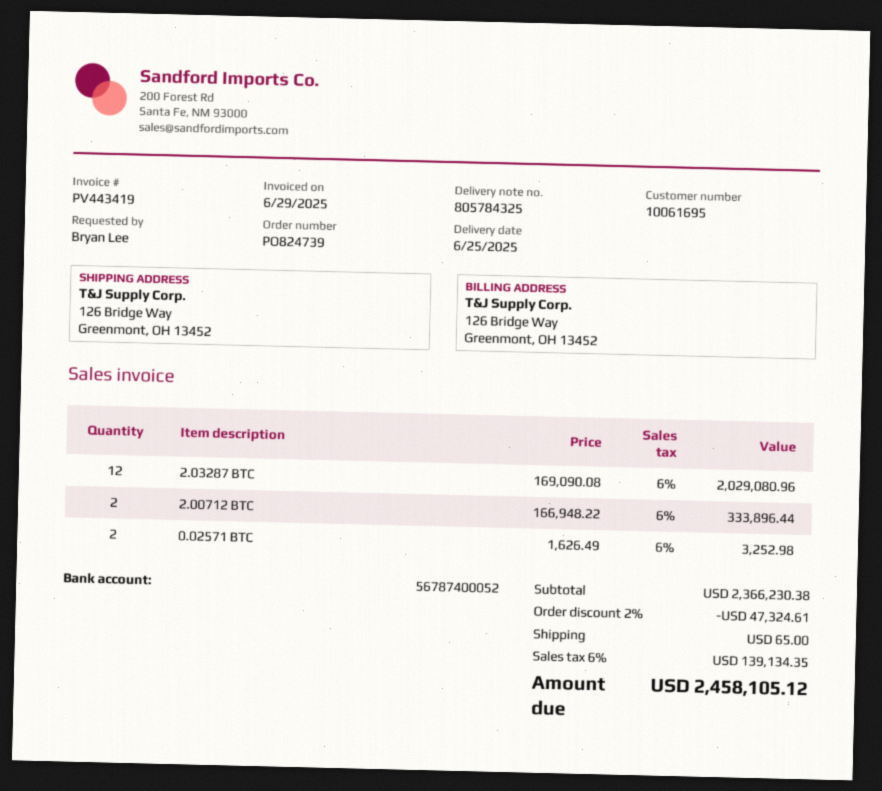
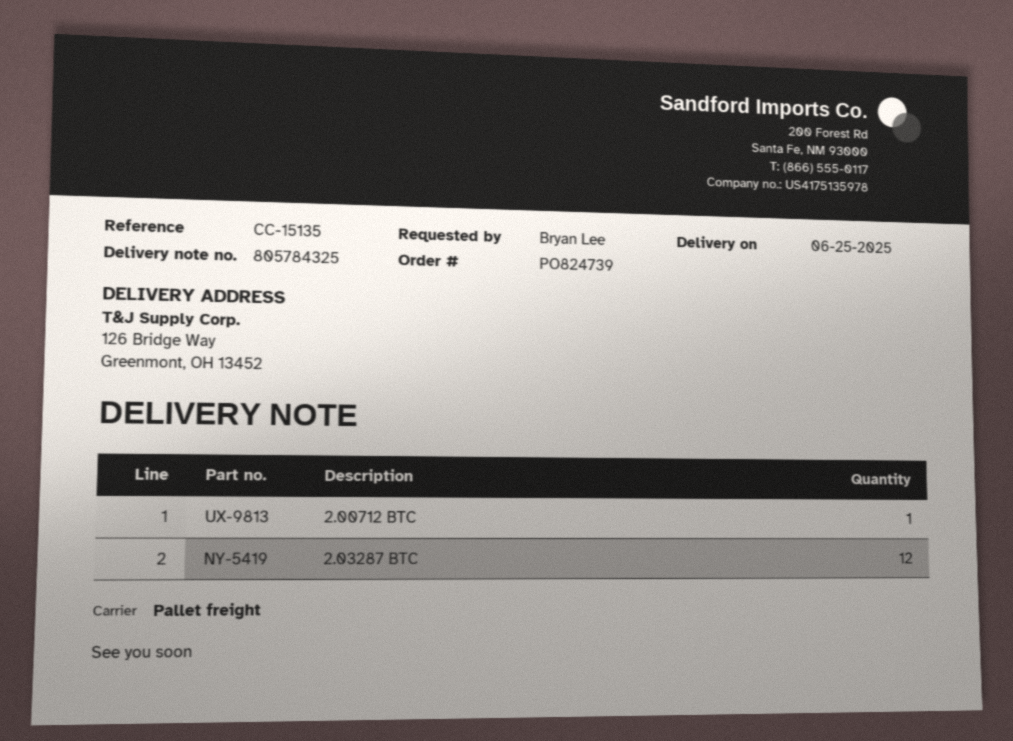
2.00712 BTC: 2 -> 1
0.02571 BTC: 2 -> none

